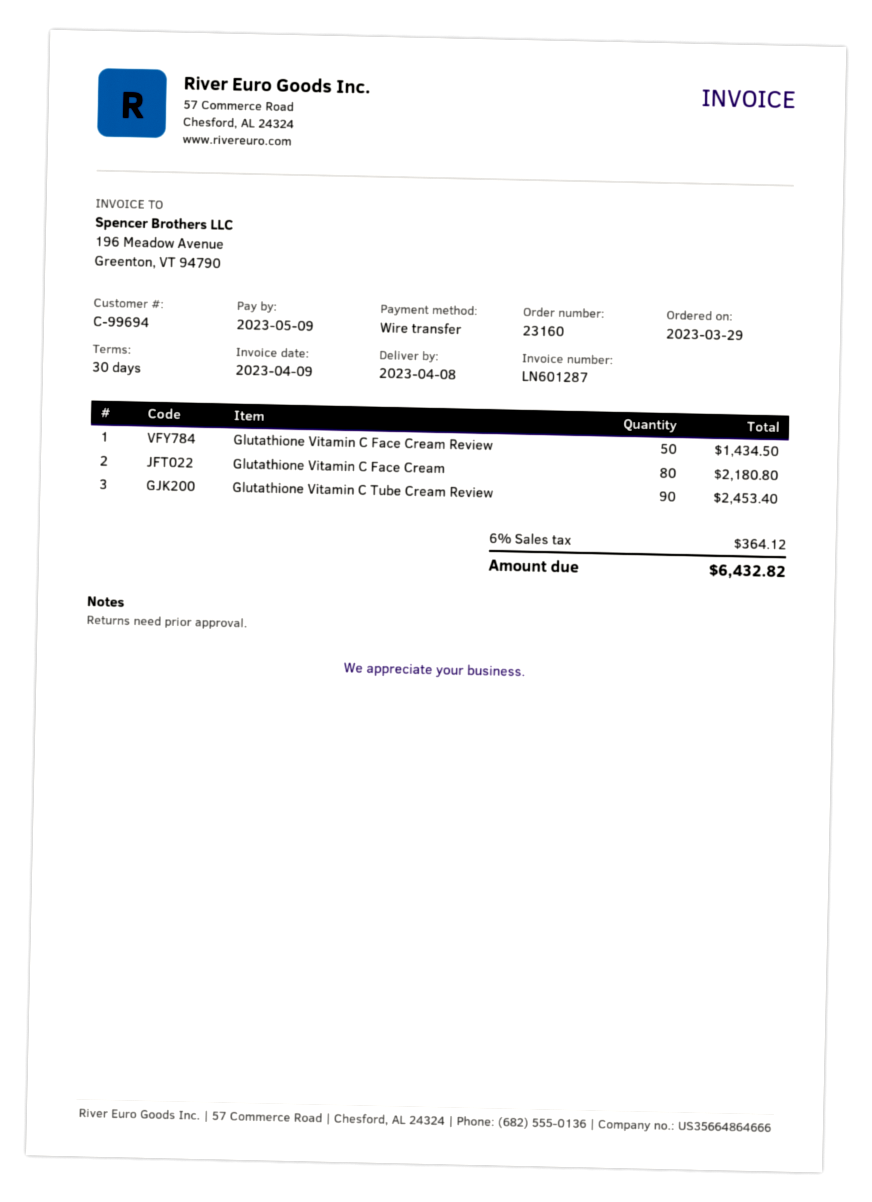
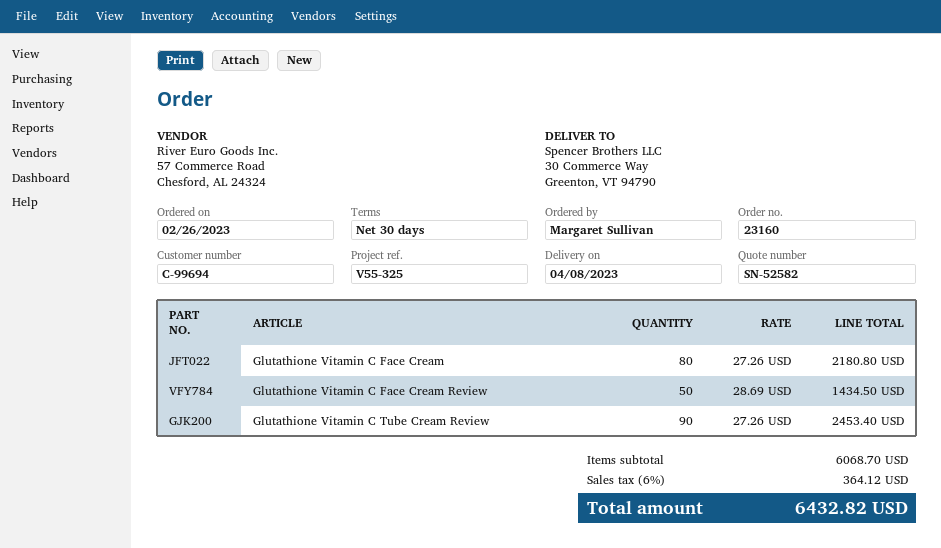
order date: 2023-03-29 -> 2023-02-26

